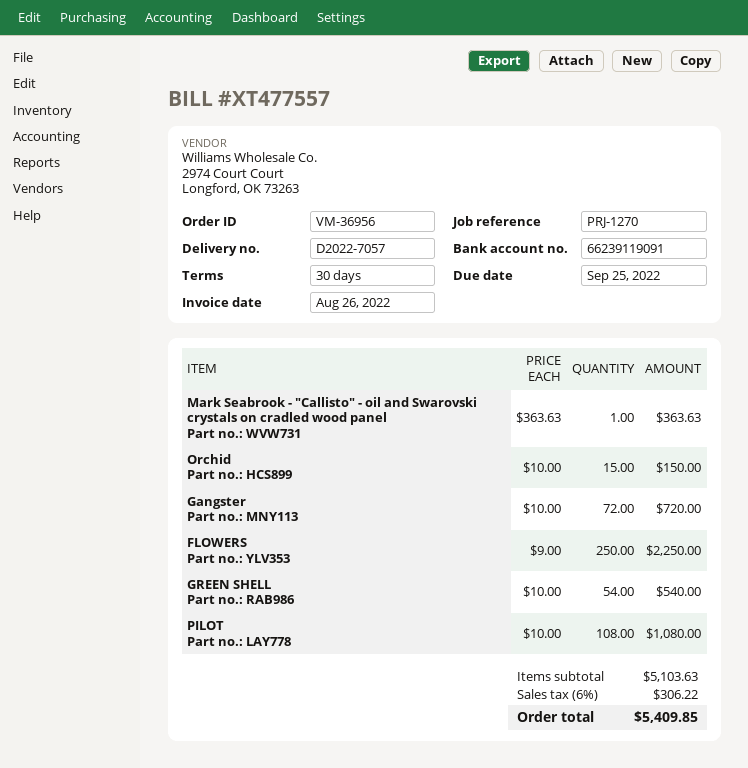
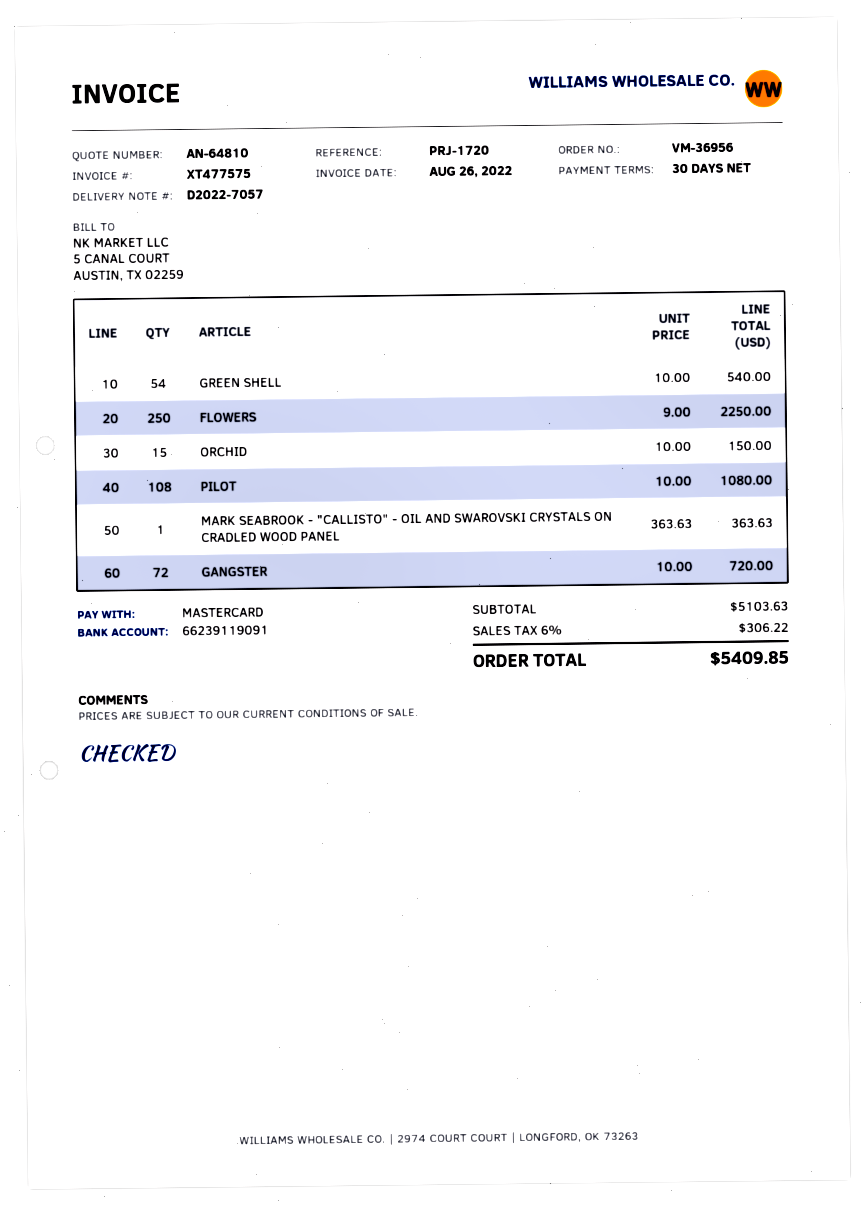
invoice number: XT477557 -> XT477575
reference: PRJ-1270 -> PRJ-1720

